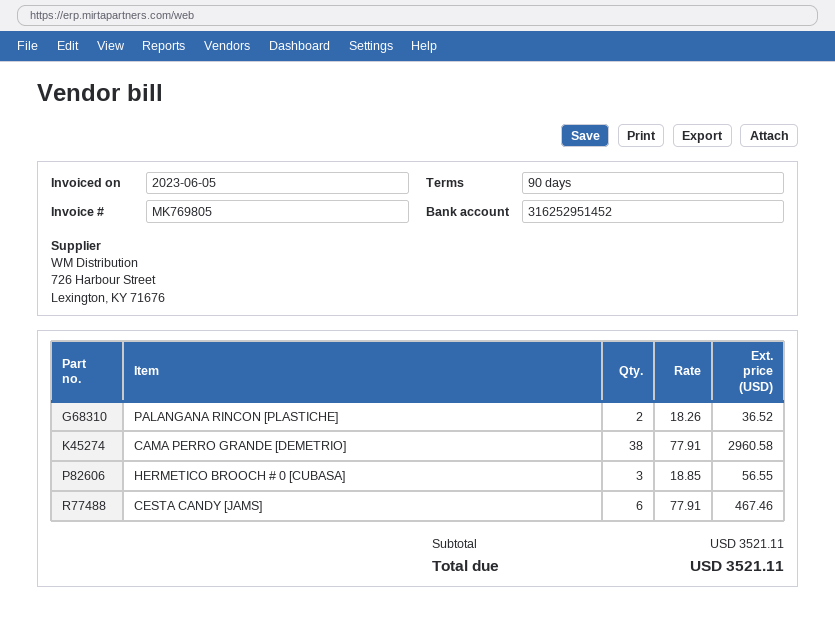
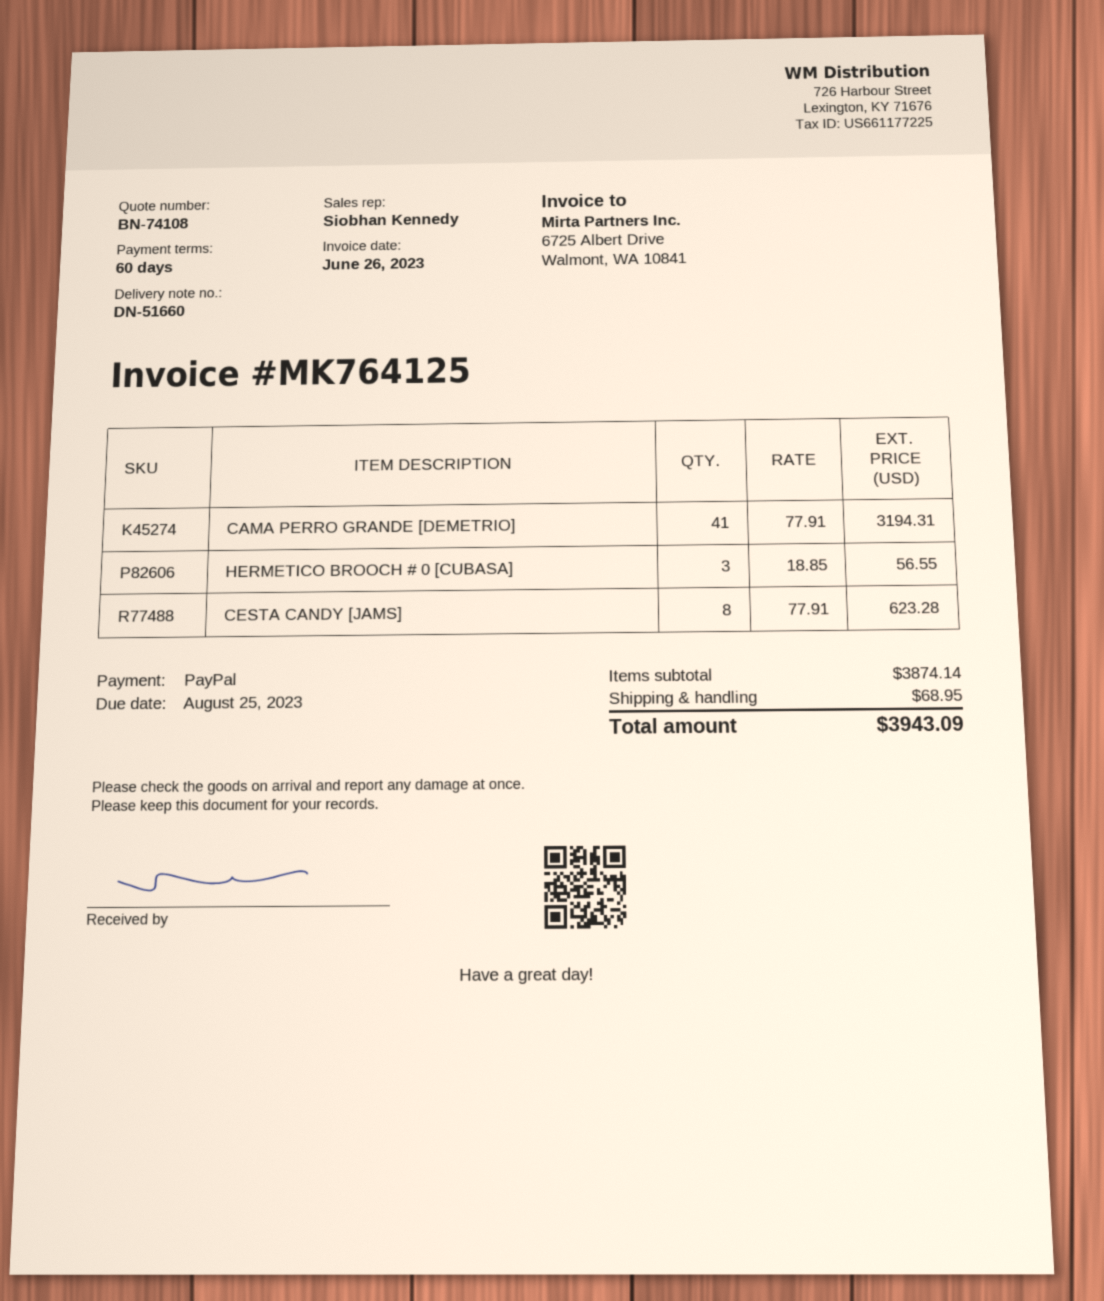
invoice number: MK769805 -> MK764125
invoice date: 2023-06-05 -> 2023-06-26
payment terms: 90 days -> 60 days
PALANGANA RINCON [PLASTICHE]: 2 x 18.26 = 36.52 -> none
CAMA PERRO GRANDE [DEMETRIO]: 38 x 77.91 = 2960.58 -> 41 x 77.91 = 3194.31
CESTA CANDY [JAMS]: 6 x 77.91 = 467.46 -> 8 x 77.91 = 623.28
subtotal: 3521.11 -> 3874.14
shipping: none -> 68.95
total: 3521.11 -> 3943.09

